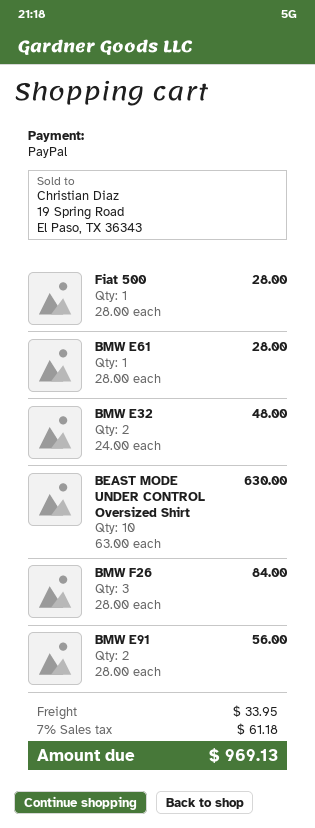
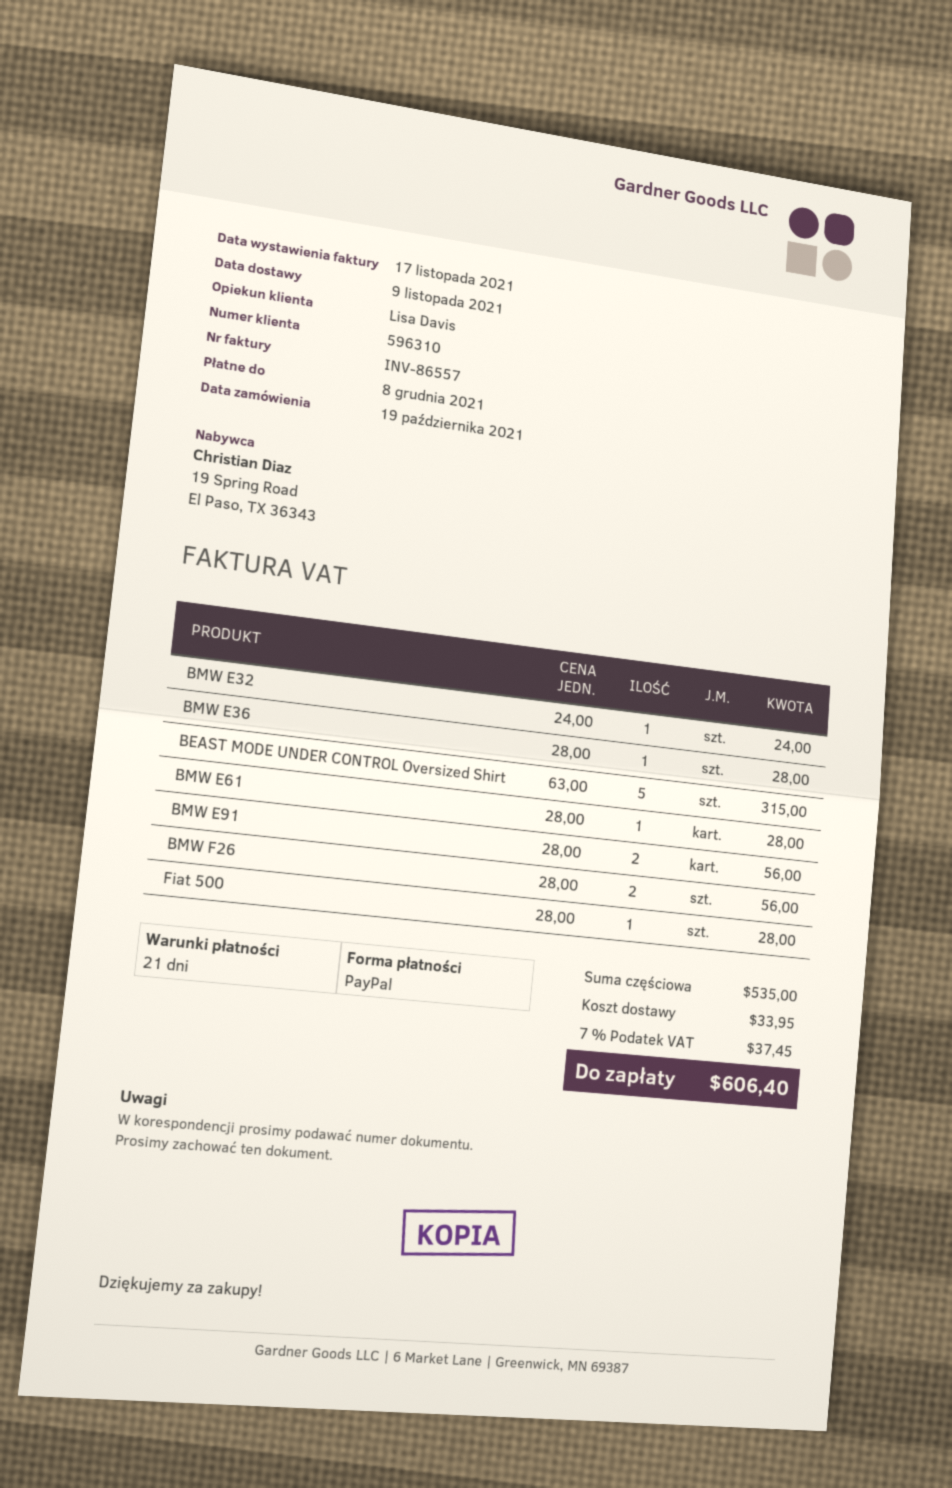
BMW E32: 2 x 24.00 = 48.00 -> 1 x 24.00 = 24.00
BEAST MODE UNDER CONTROL Oversized Shirt: 10 x 63.00 = 630.00 -> 5 x 63.00 = 315.00
BMW F26: 3 x 28.00 = 84.00 -> 2 x 28.00 = 56.00
BMW E36: none -> 1 x 28.00 = 28.00
tax: 7% = 61.18 -> 7% = 37.45
total: 969.13 -> 606.40

